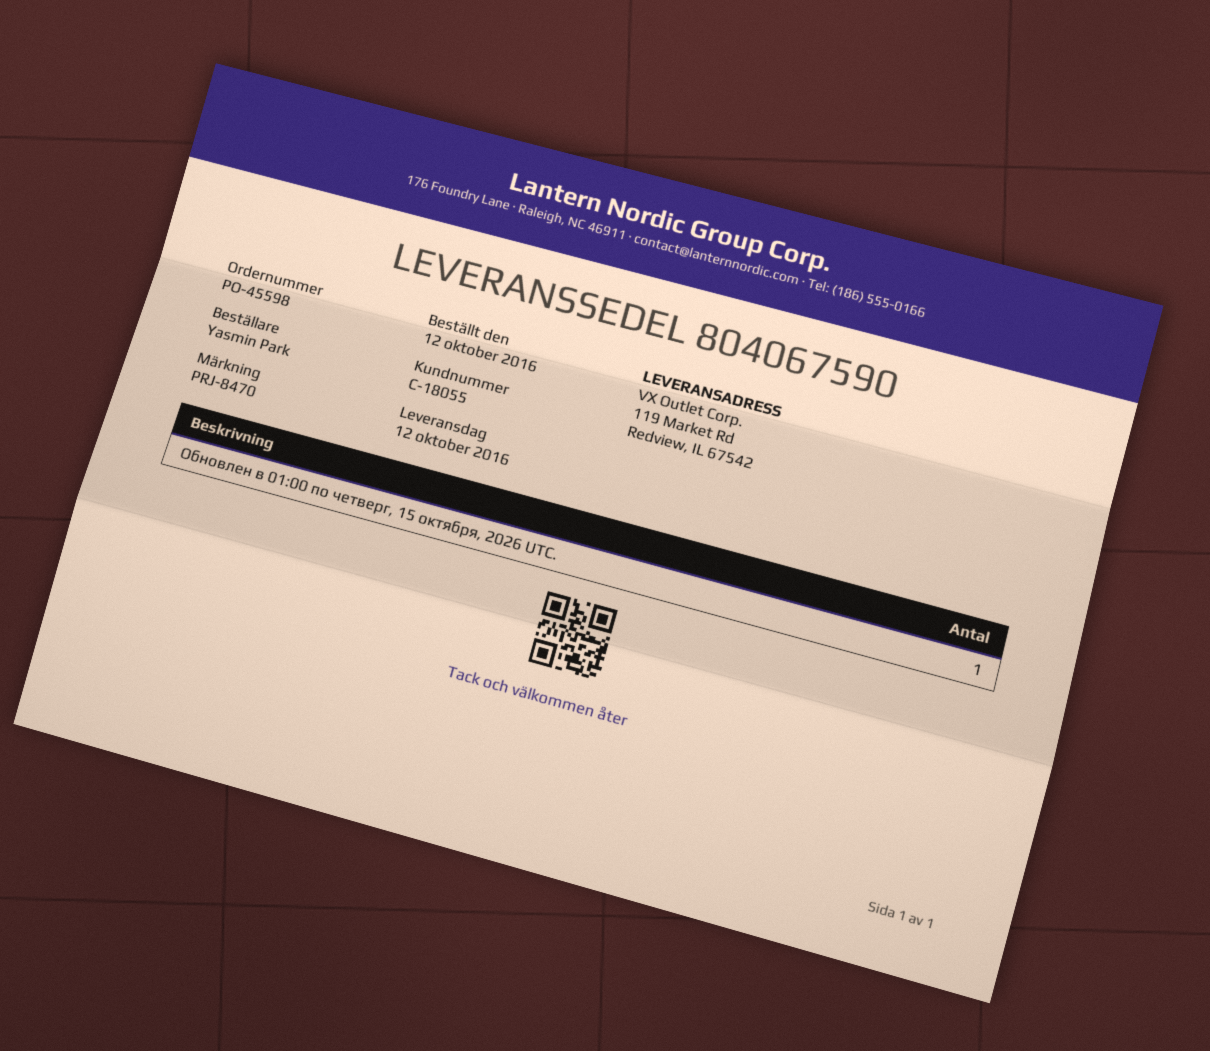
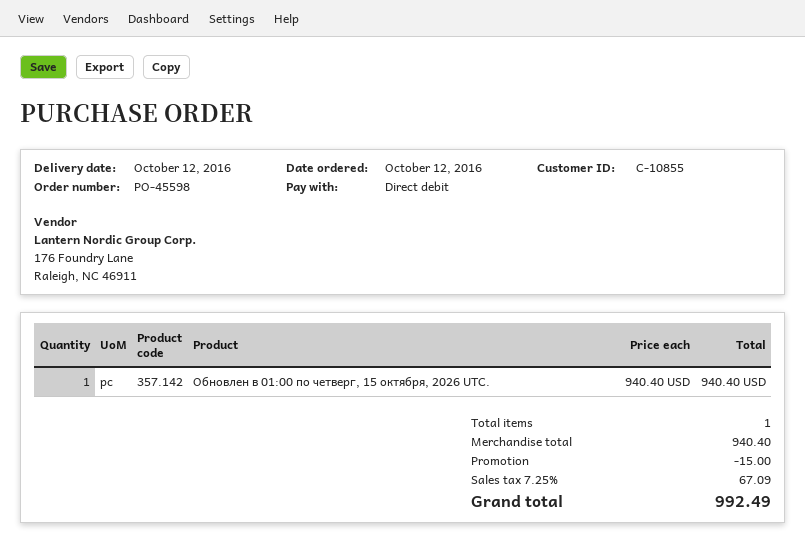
customer number: C-18055 -> C-10855

